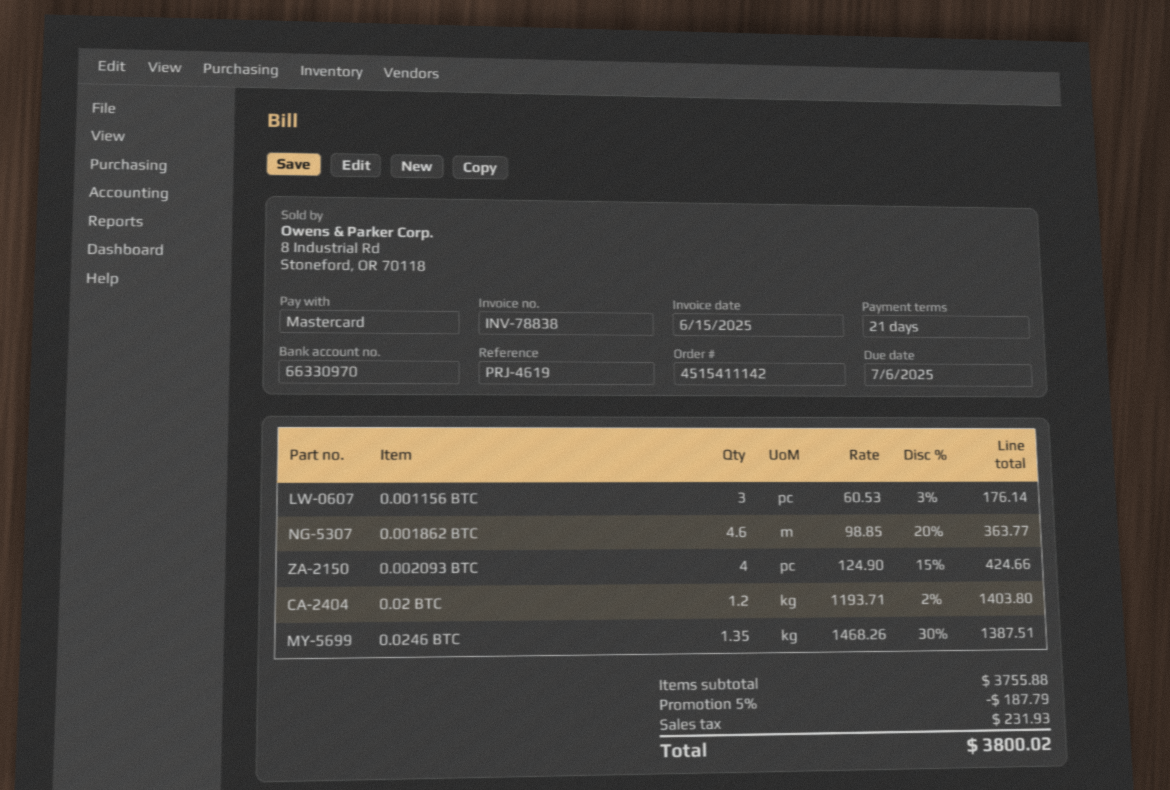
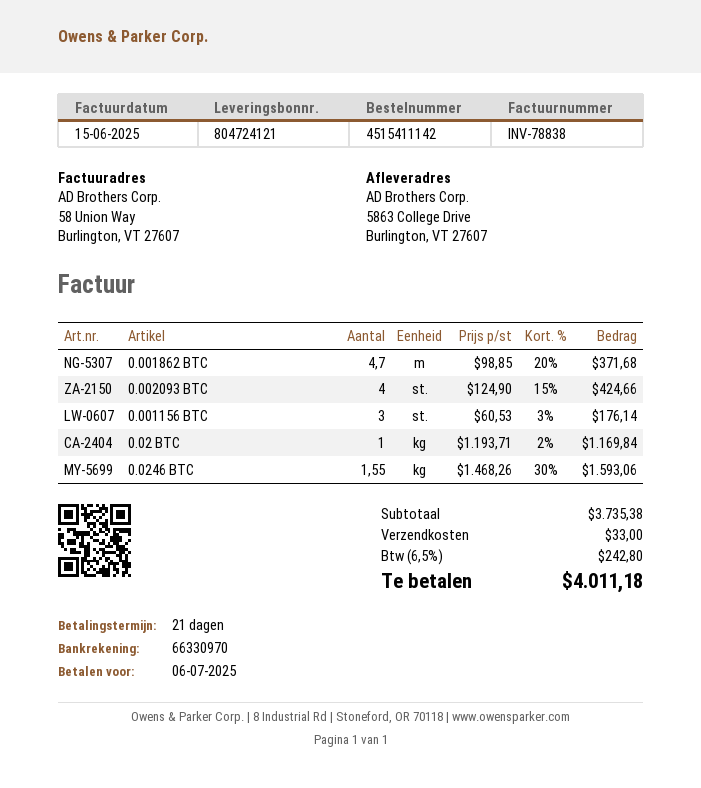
0.001862 BTC: 4.6 x 98.85 - 20% = 363.77 -> 4.7 x 98.85 - 20% = 371.68
0.02 BTC: 1.2 x 1193.71 - 2% = 1403.80 -> 1 x 1193.71 - 2% = 1169.84
0.0246 BTC: 1.35 x 1468.26 - 30% = 1387.51 -> 1.55 x 1468.26 - 30% = 1593.06
subtotal: 3755.88 -> 3735.38
discount: 5% = 187.79 -> none
shipping: none -> 33.00
tax: 231.93 -> 242.80
total: 3800.02 -> 4011.18

